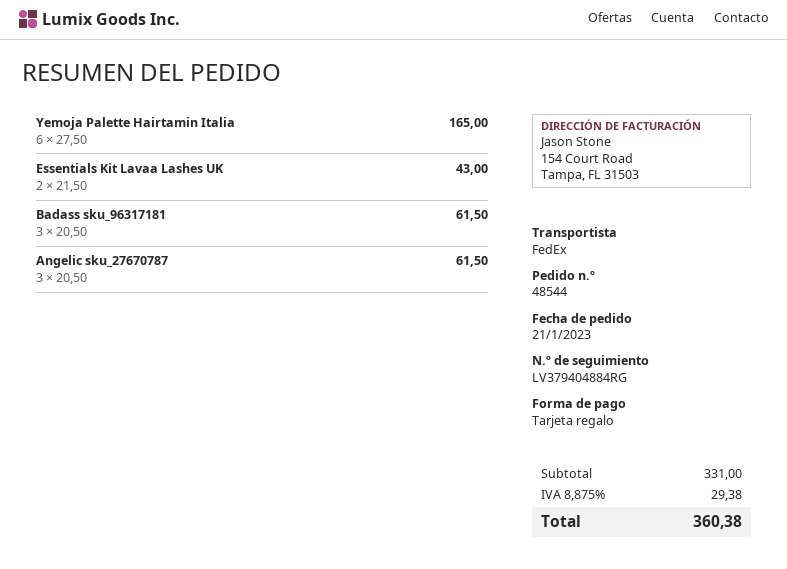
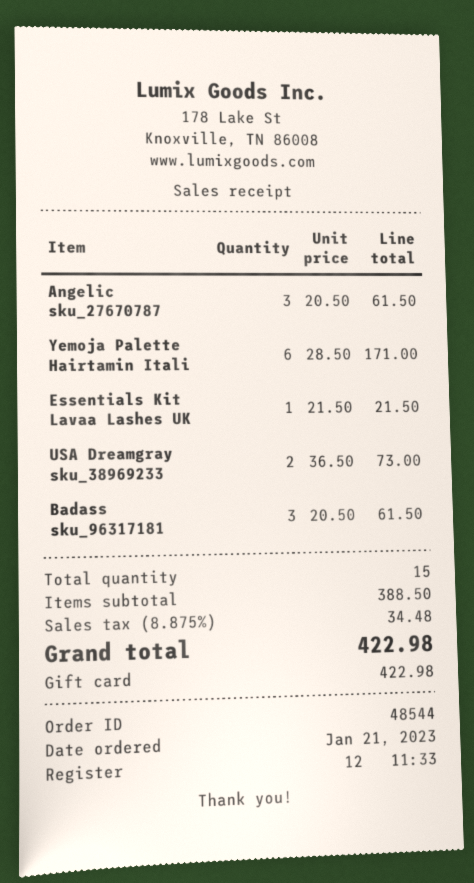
Yemoja Palette Hairtamin Italia: 6 x 27.50 = 165.00 -> 6 x 28.50 = 171.00
Essentials Kit Lavaa Lashes UK: 2 x 21.50 = 43.00 -> 1 x 21.50 = 21.50
USA Dreamgray sku_38969233: none -> 2 x 36.50 = 73.00
subtotal: 331.00 -> 388.50
tax: 8.875% = 29.38 -> 8.875% = 34.48
total: 360.38 -> 422.98

